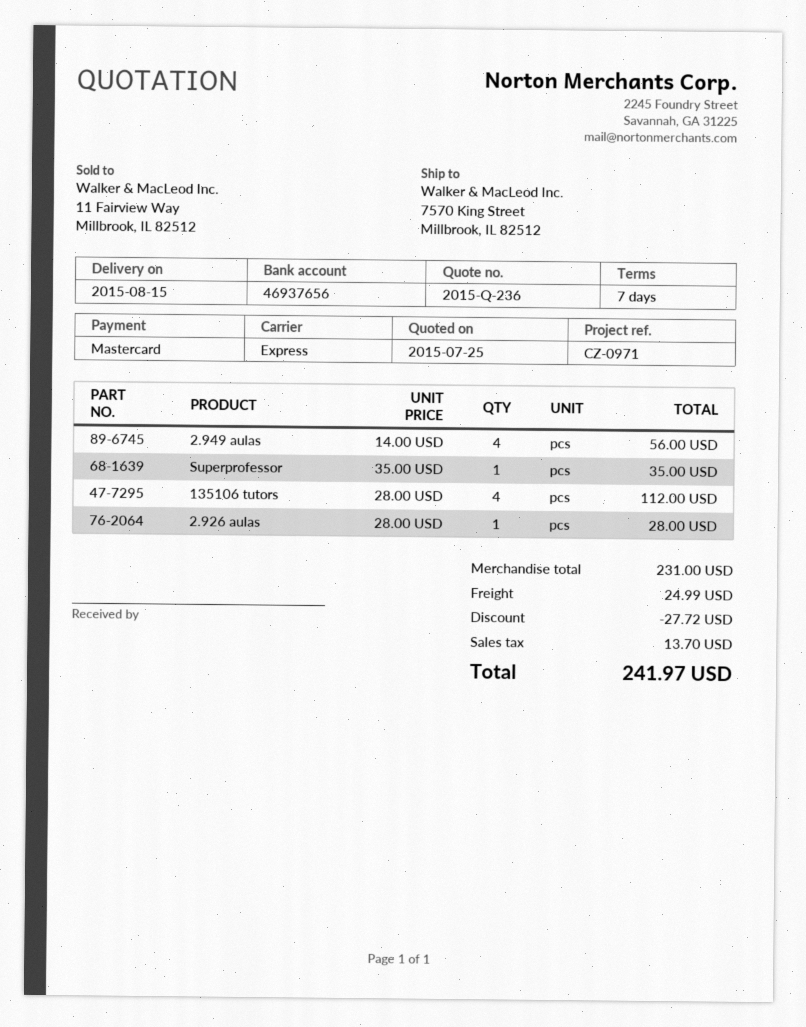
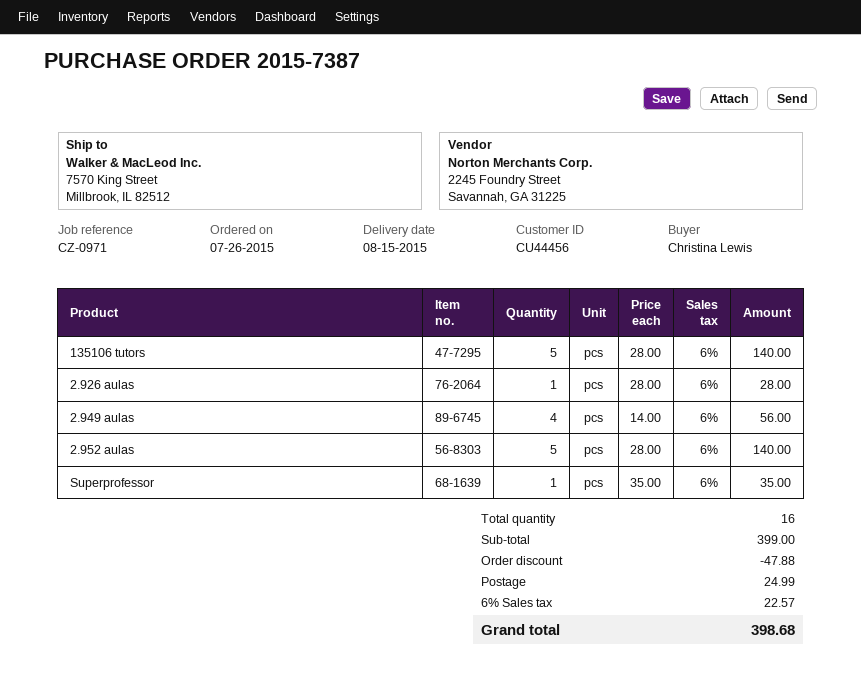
135106 tutors: 4 x 28.00 = 112.00 -> 5 x 28.00 = 140.00
2.952 aulas: none -> 5 x 28.00 = 140.00
subtotal: 231.00 -> 399.00
discount: 27.72 -> 47.88
tax: 13.70 -> 22.57
total: 241.97 -> 398.68

